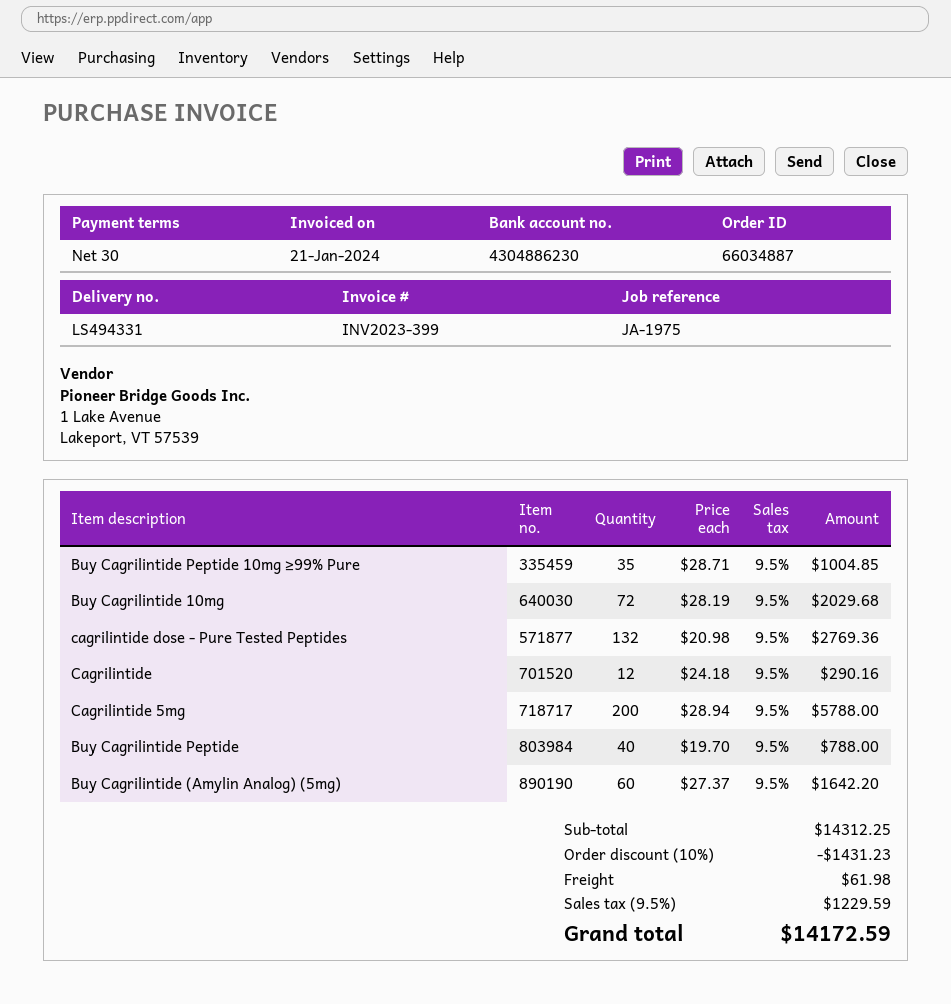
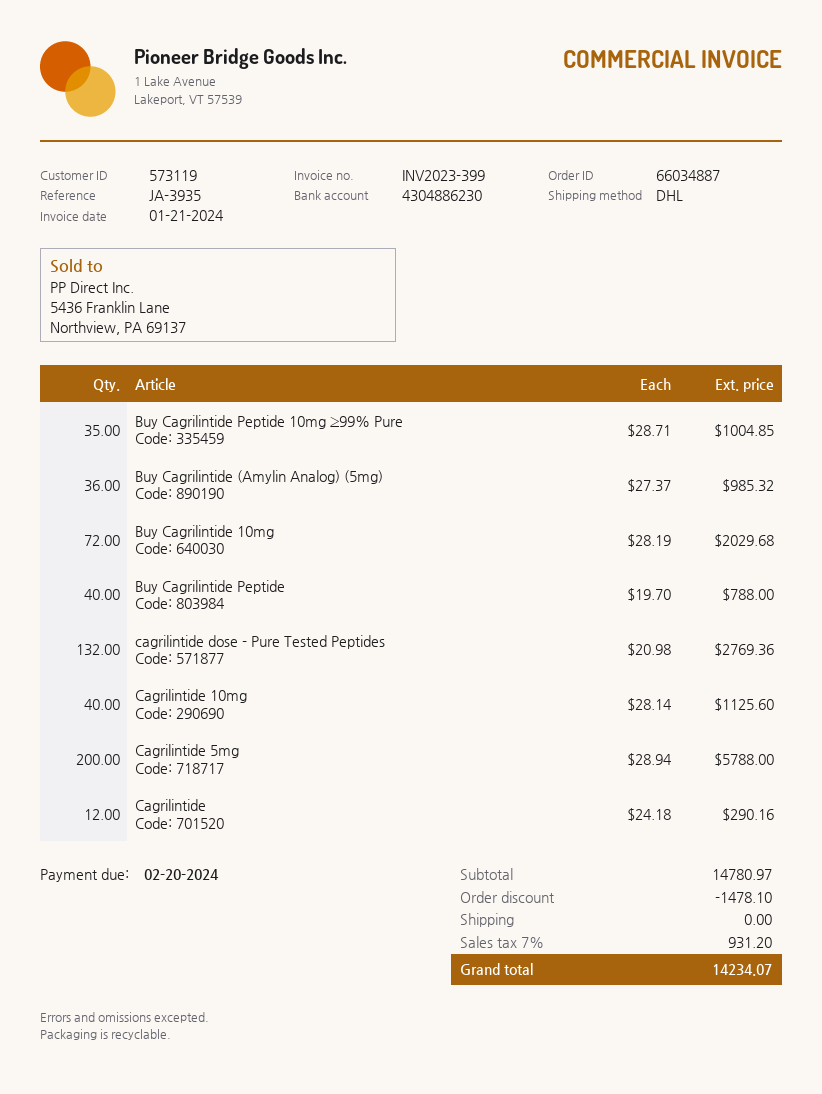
reference: JA-1975 -> JA-3935
Buy Cagrilintide (Amylin Analog) (5mg): 60 x 27.37 = 1642.20 -> 36 x 27.37 = 985.32
Cagrilintide 10mg: none -> 40 x 28.14 = 1125.60
subtotal: 14312.25 -> 14780.97
discount: 1431.23 -> 1478.10
shipping: 61.98 -> 0.00
tax: 9.5% = 1229.59 -> 7% = 931.20
total: 14172.59 -> 14234.07

